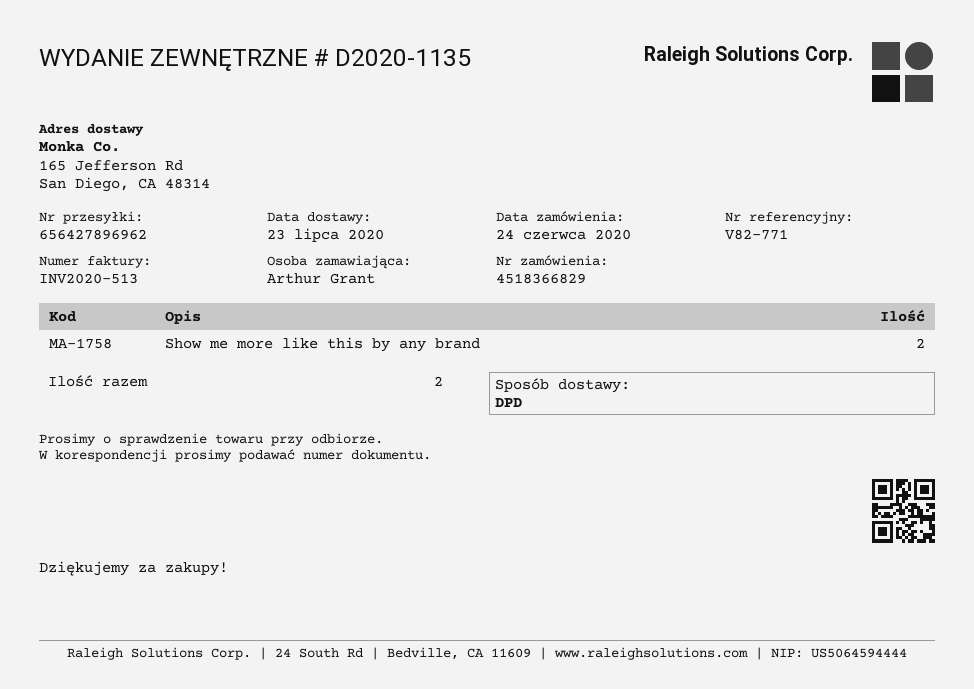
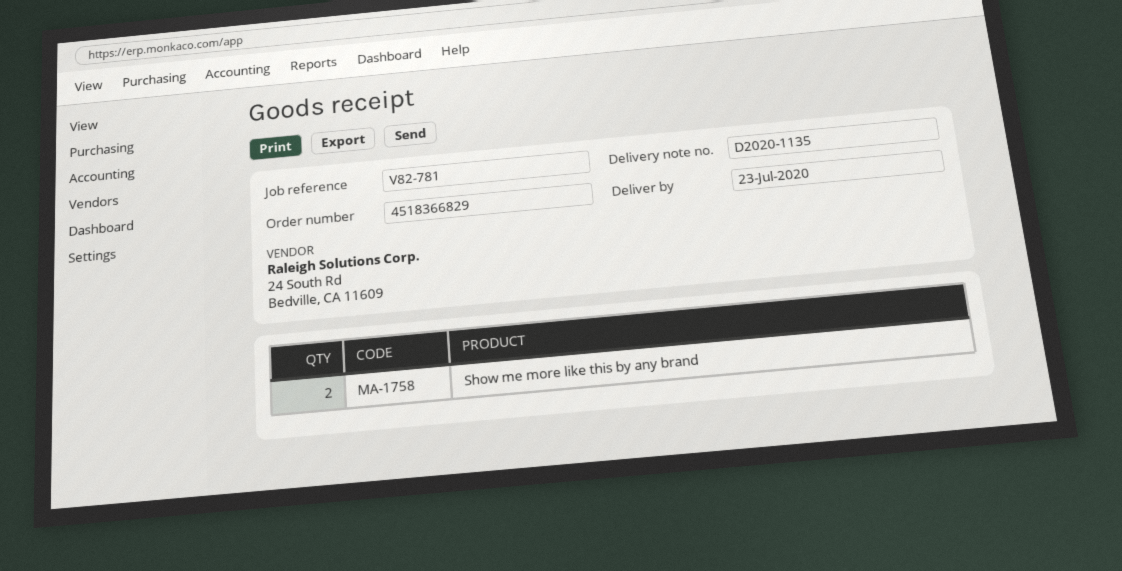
reference: V82-771 -> V82-781

